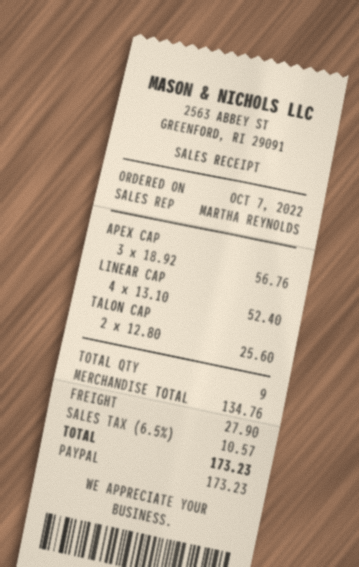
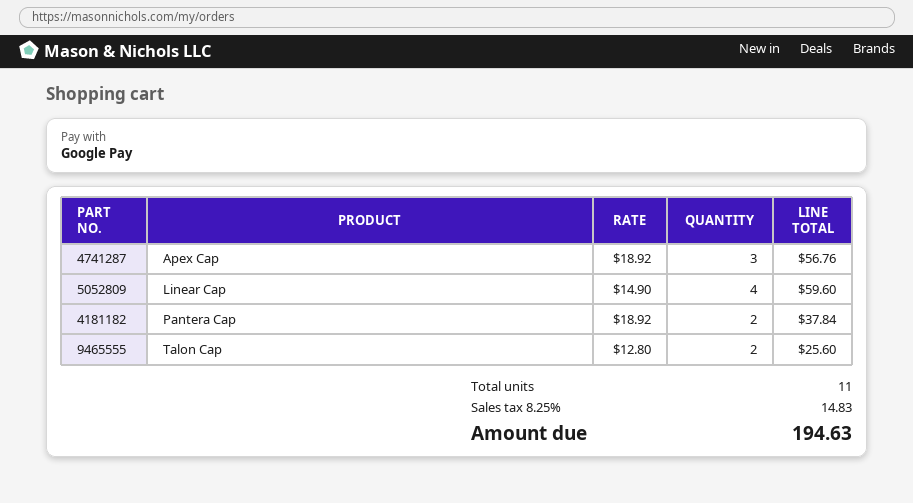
payment method: PayPal -> Google Pay
LINEAR CAP: 4 x 13.10 = 52.40 -> 4 x 14.90 = 59.60
Pantera Cap: none -> 2 x 18.92 = 37.84
total quantity: 9 -> 11
shipping: 27.90 -> none
tax: 6.5% = 10.57 -> 8.25% = 14.83
total: 173.23 -> 194.63

